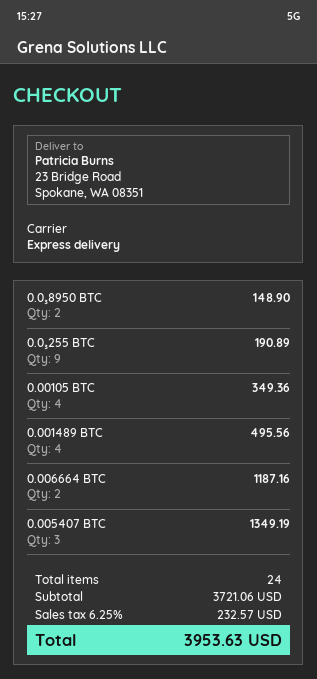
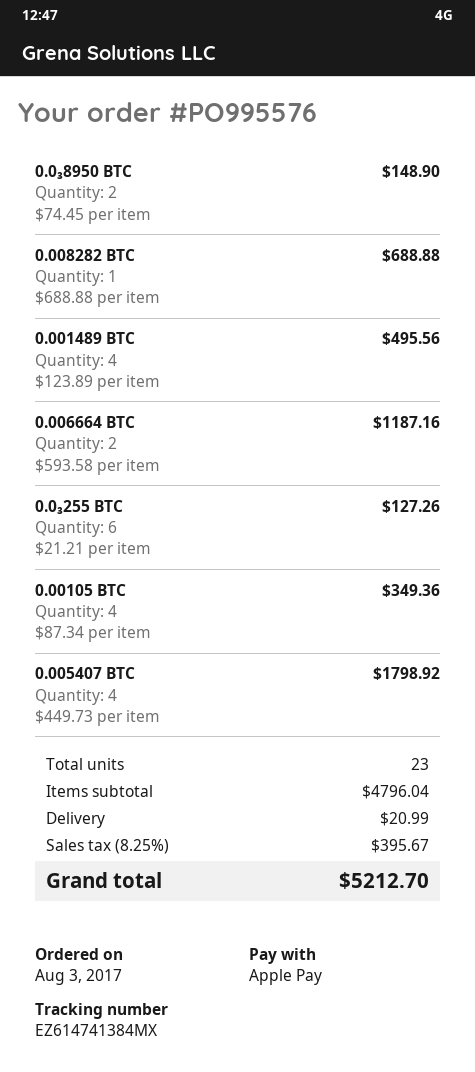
0.0₃255 BTC: 9 for 190.89 -> 6 for 127.26
0.005407 BTC: 3 for 1349.19 -> 4 for 1798.92
0.008282 BTC: none -> 1 for 688.88
total quantity: 24 -> 23
subtotal: 3721.06 -> 4796.04
shipping: none -> 20.99
tax: 6.25% = 232.57 -> 8.25% = 395.67
total: 3953.63 -> 5212.70

